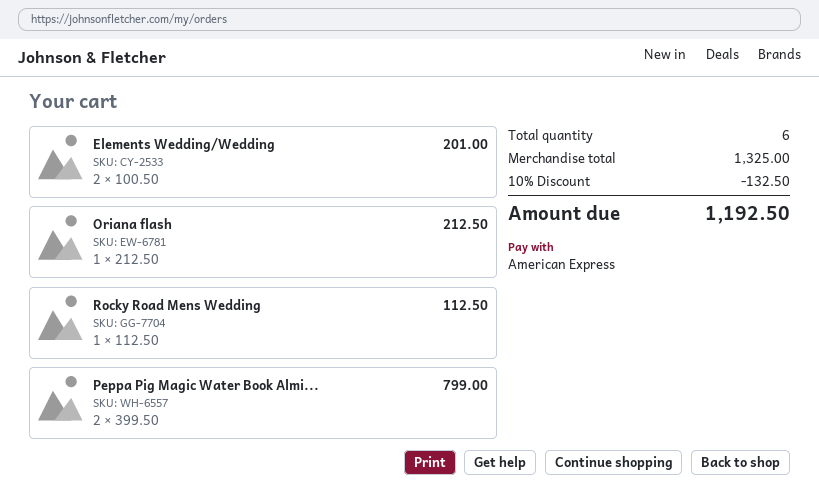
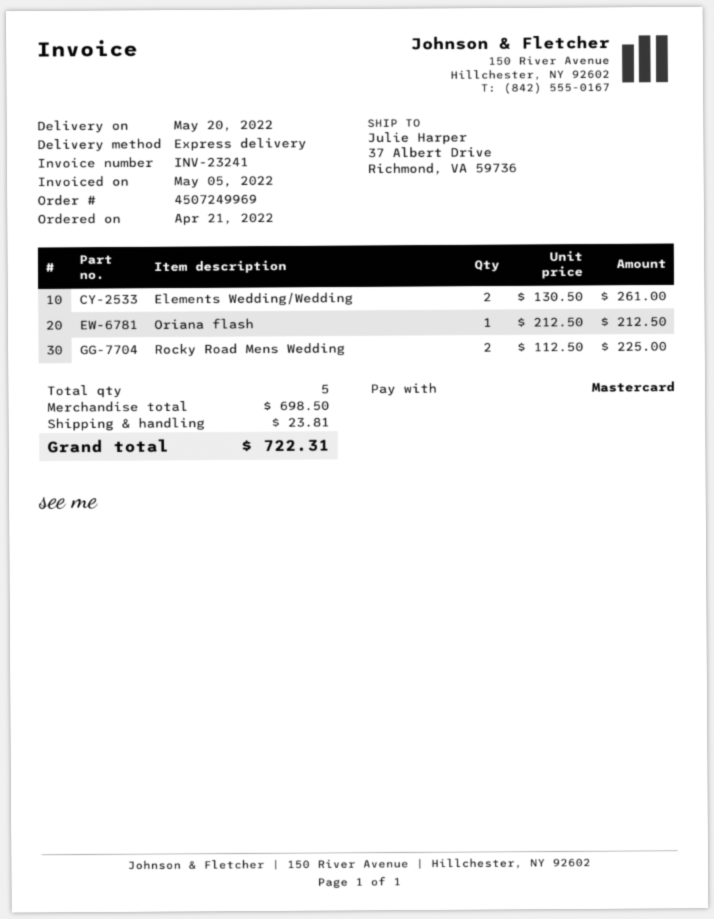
payment method: American Express -> Mastercard
Elements Wedding/Wedding: 2 x 100.50 = 201.00 -> 2 x 130.50 = 261.00
Rocky Road Mens Wedding: 1 x 112.50 = 112.50 -> 2 x 112.50 = 225.00
Peppa Pig Magic Water Book Almi...: 2 x 399.50 = 799.00 -> none
total quantity: 6 -> 5
subtotal: 1325.00 -> 698.50
discount: 10% = 132.50 -> none
shipping: none -> 23.81
total: 1192.50 -> 722.31

